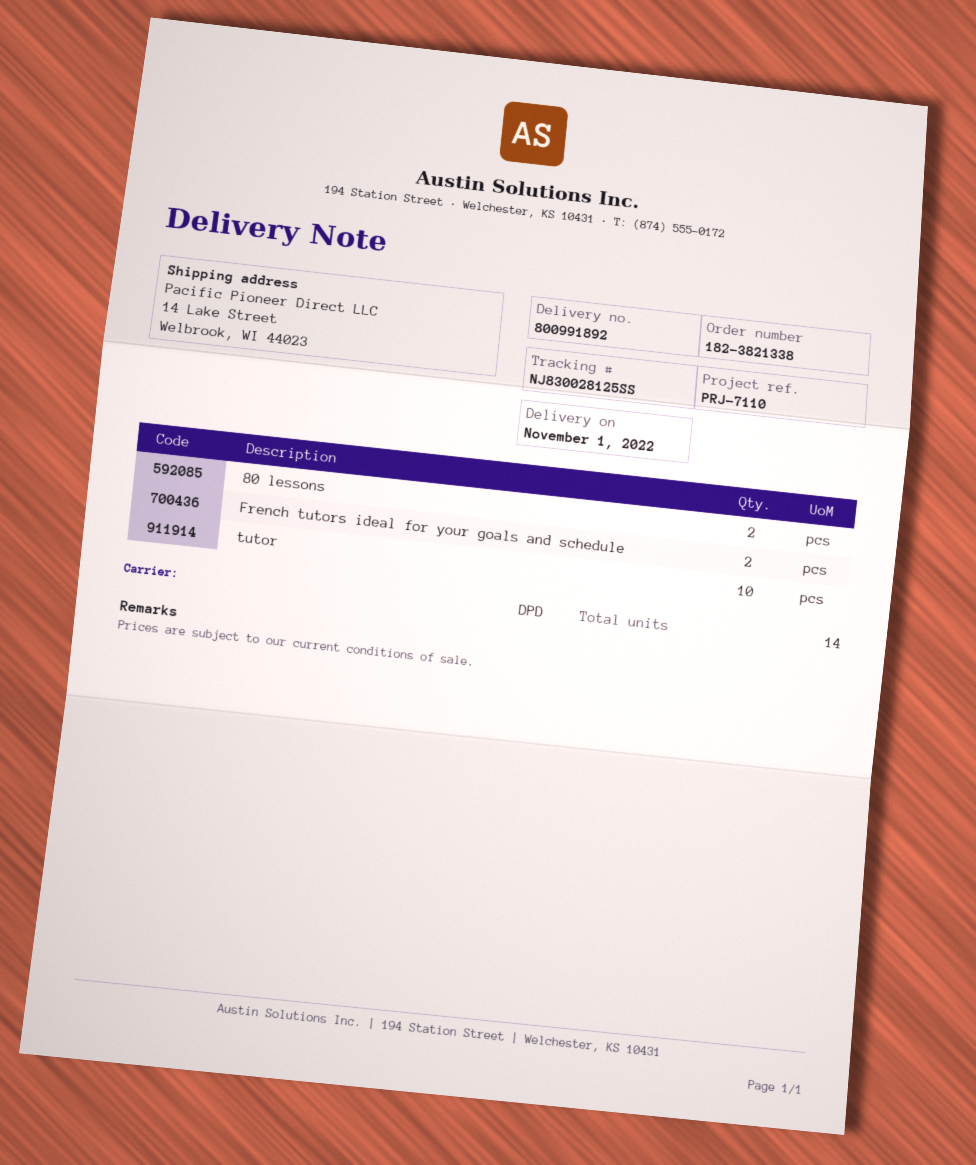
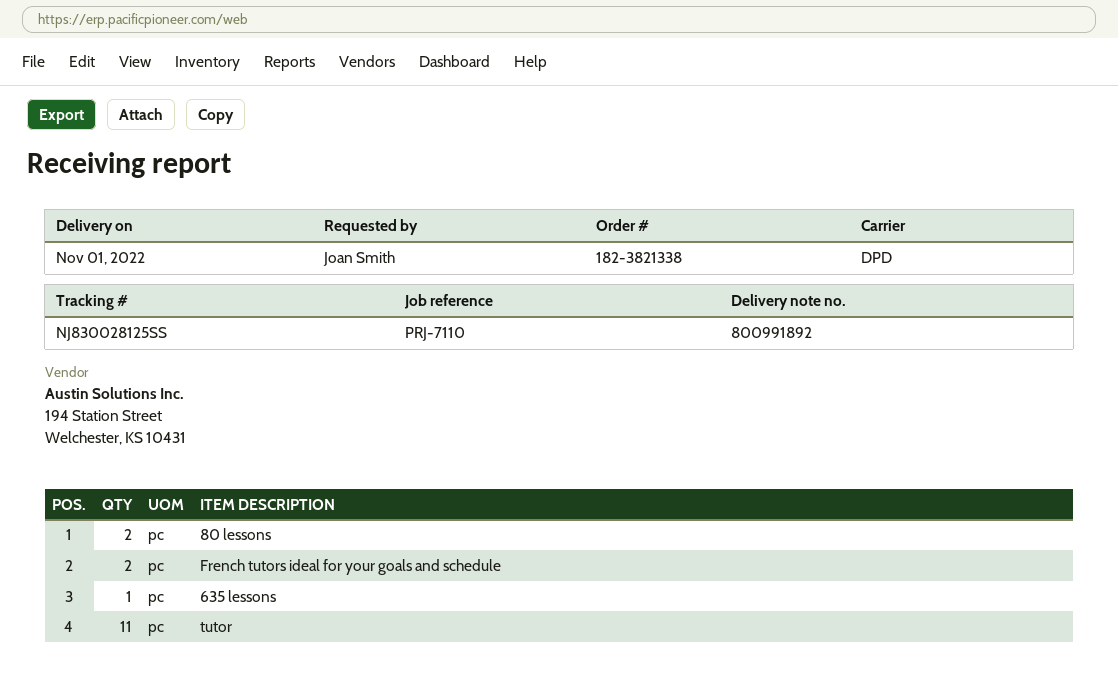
tutor: 10 -> 11
635 lessons: none -> 1

